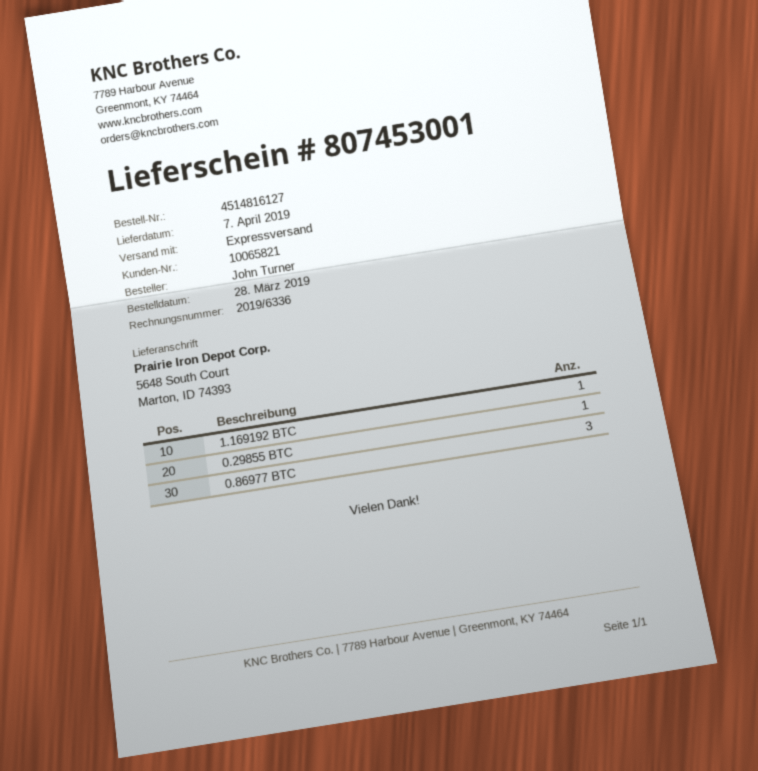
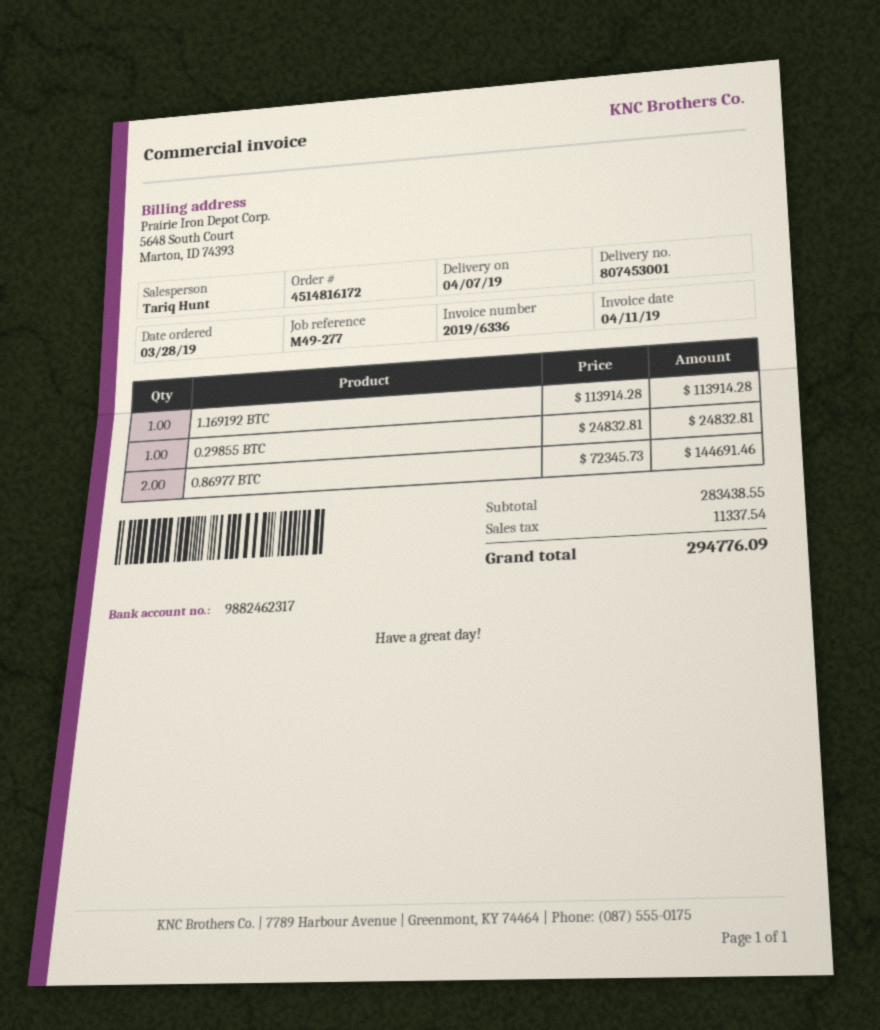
order number: 4514816127 -> 4514816172
0.86977 BTC: 3 -> 2

